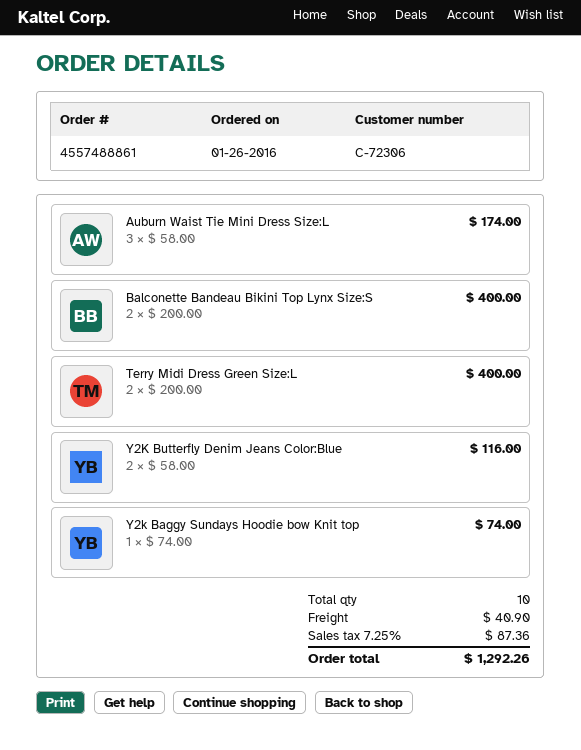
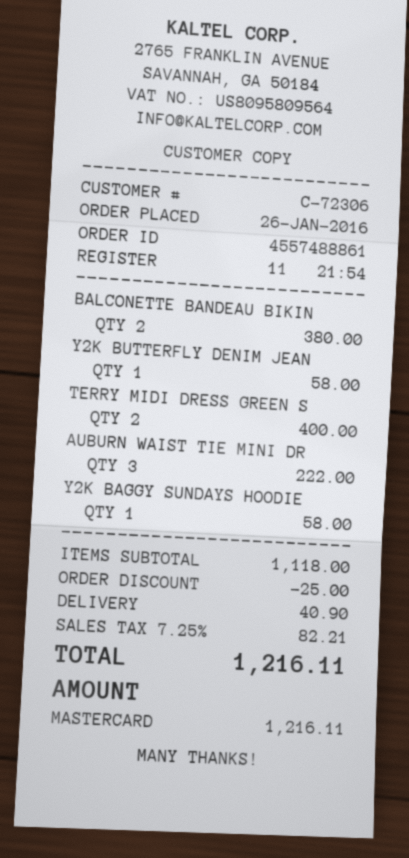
Auburn Waist Tie Mini Dress Size:L: 3 for 174.00 -> 3 for 222.00
Balconette Bandeau Bikini Top Lynx Size:S: 2 for 400.00 -> 2 for 380.00
Y2K Butterfly Denim Jeans Color:Blue: 2 for 116.00 -> 1 for 58.00
Y2k Baggy Sundays Hoodie bow Knit top: 1 for 74.00 -> 1 for 58.00
discount: none -> 25.00
tax: 7.25% = 87.36 -> 7.25% = 82.21
total: 1292.26 -> 1216.11

